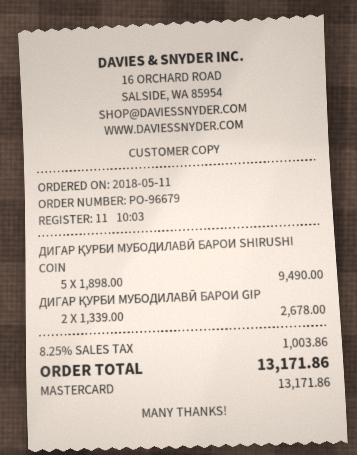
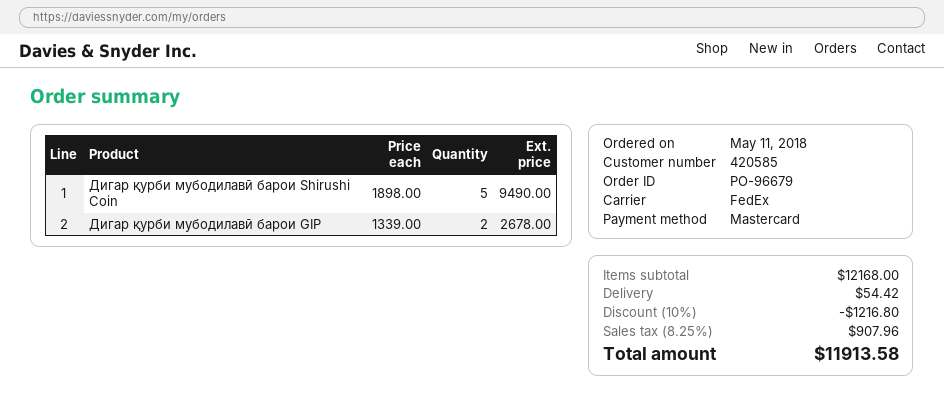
discount: none -> 10% = 1216.80
shipping: none -> 54.42
tax: 8.25% = 1003.86 -> 8.25% = 907.96
total: 13171.86 -> 11913.58

